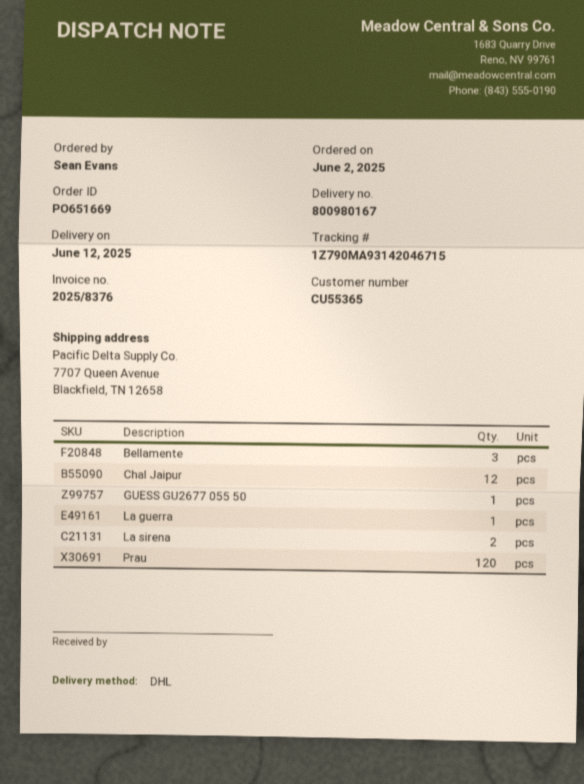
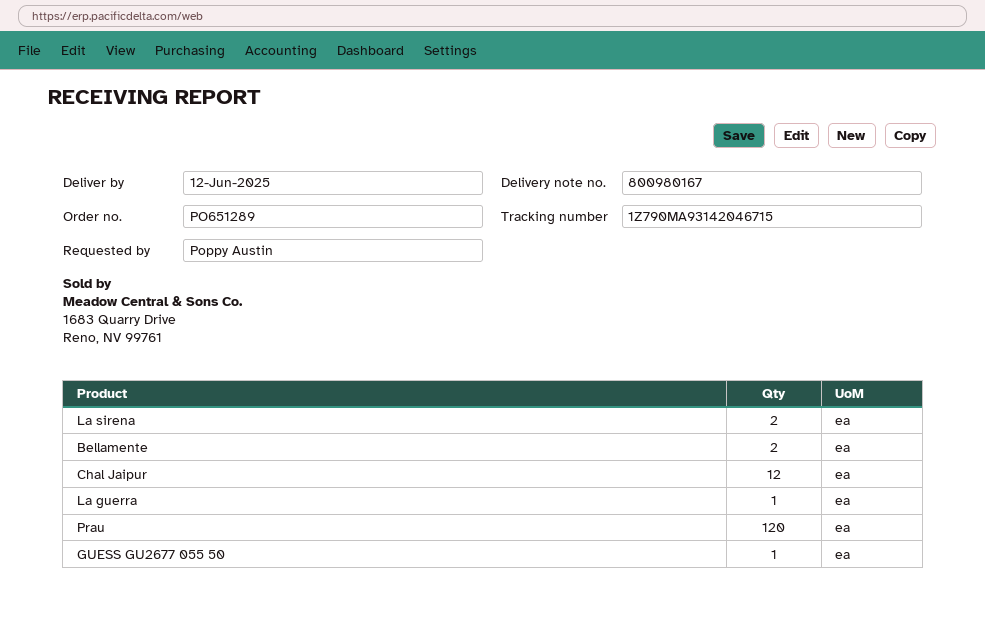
order number: PO651669 -> PO651289
ordered by: Sean Evans -> Poppy Austin
Bellamente: 3 -> 2

